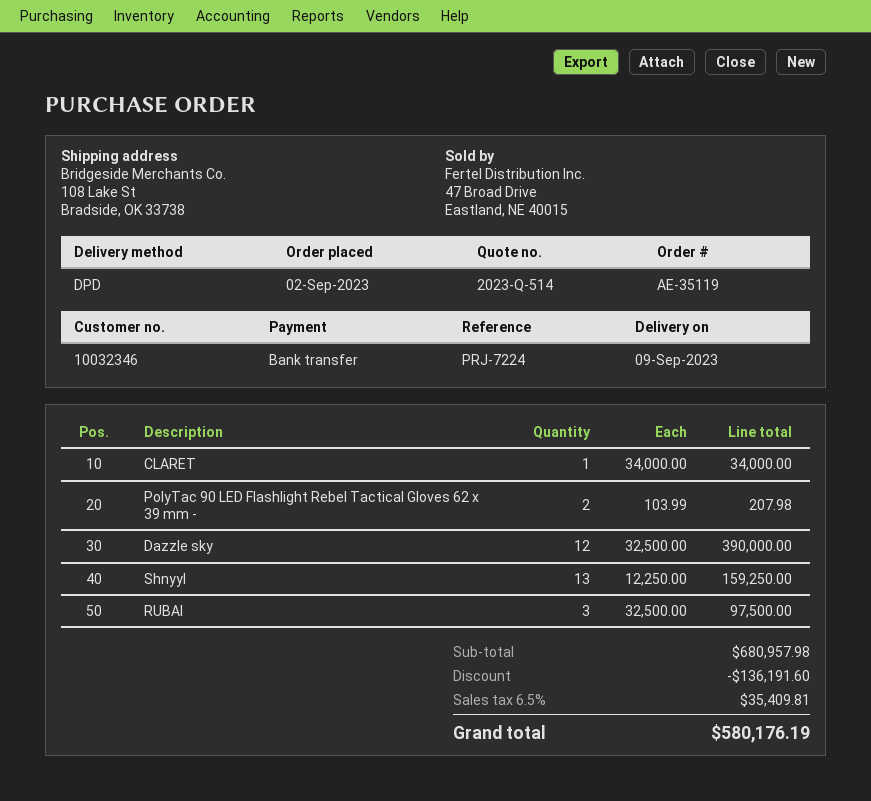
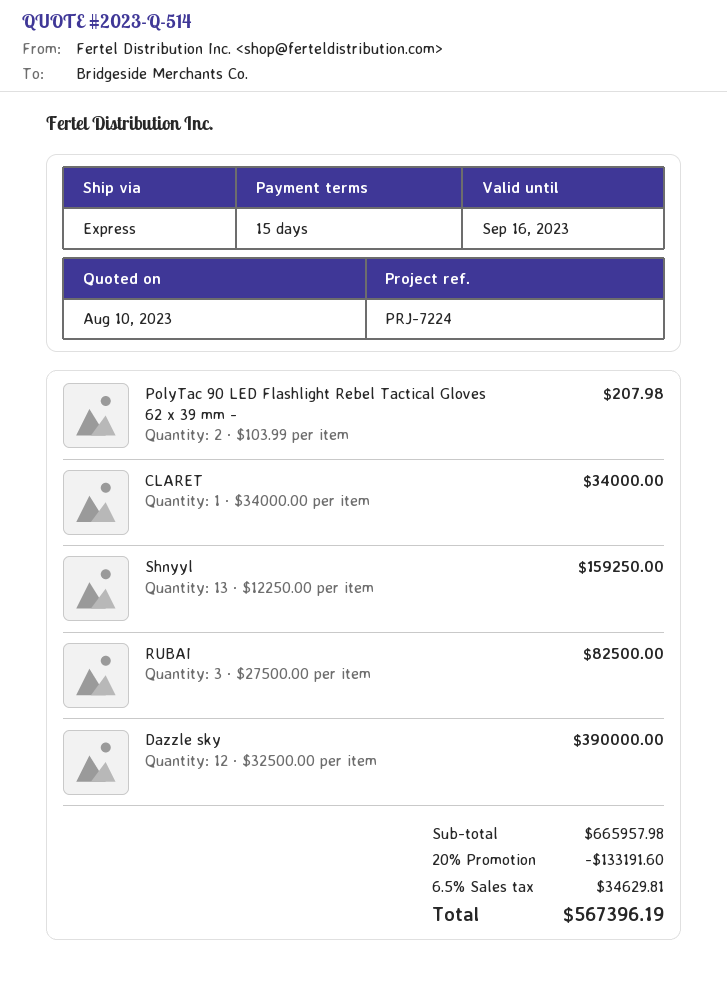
shipping method: DPD -> express
RUBAI: 3 x 32500.00 = 97500.00 -> 3 x 27500.00 = 82500.00
subtotal: 680957.98 -> 665957.98
discount: 136191.60 -> 133191.60
tax: 6.5% = 35409.81 -> 6.5% = 34629.81
total: 580176.19 -> 567396.19

